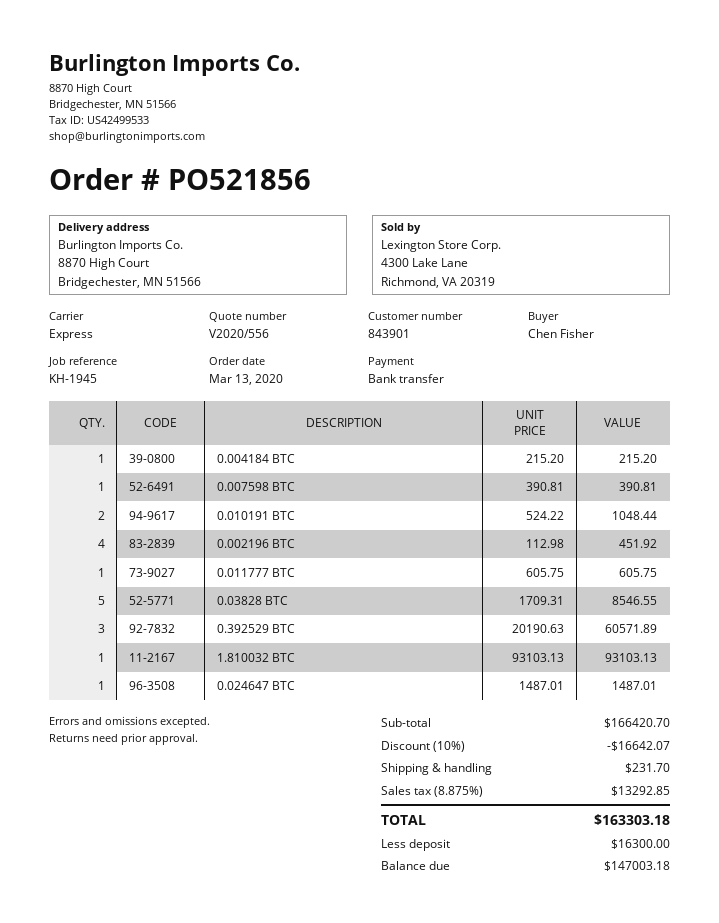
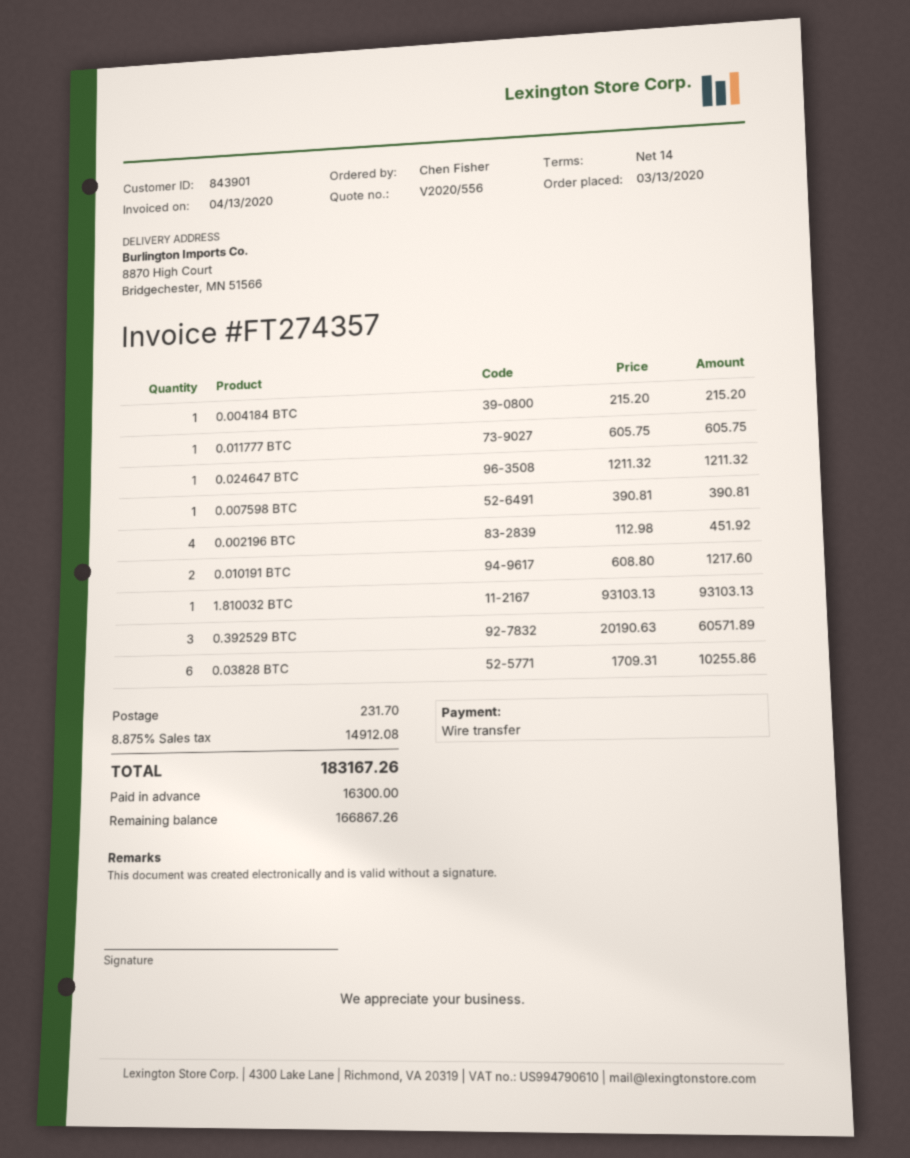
0.010191 BTC: 2 x 524.22 = 1048.44 -> 2 x 608.80 = 1217.60
0.03828 BTC: 5 x 1709.31 = 8546.55 -> 6 x 1709.31 = 10255.86
0.024647 BTC: 1 x 1487.01 = 1487.01 -> 1 x 1211.32 = 1211.32
discount: 10% = 16642.07 -> none
tax: 8.875% = 13292.85 -> 8.875% = 14912.08
total: 163303.18 -> 183167.26
balance: 147003.18 -> 166867.26

